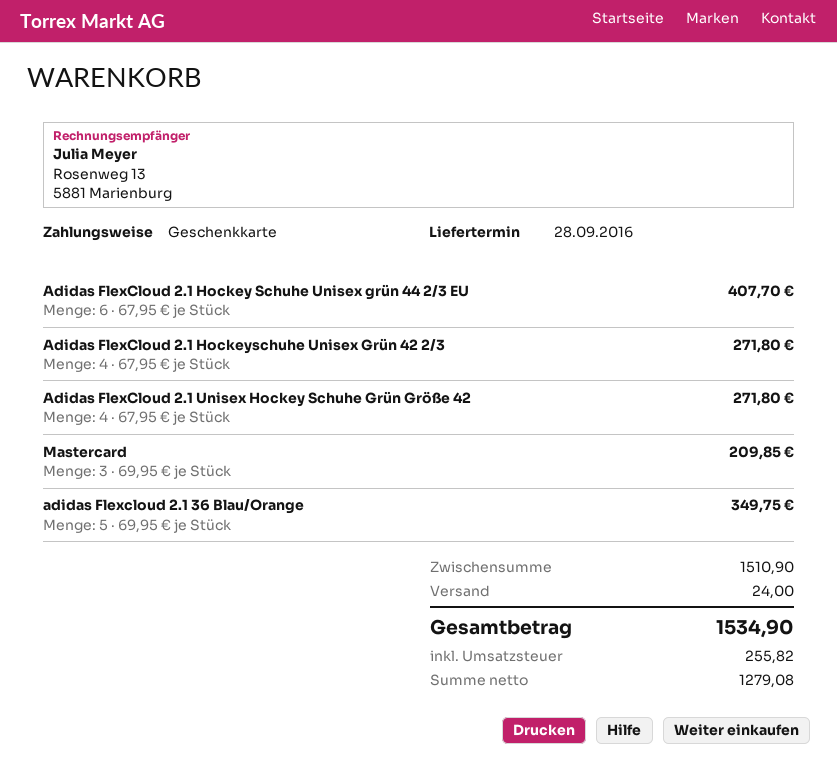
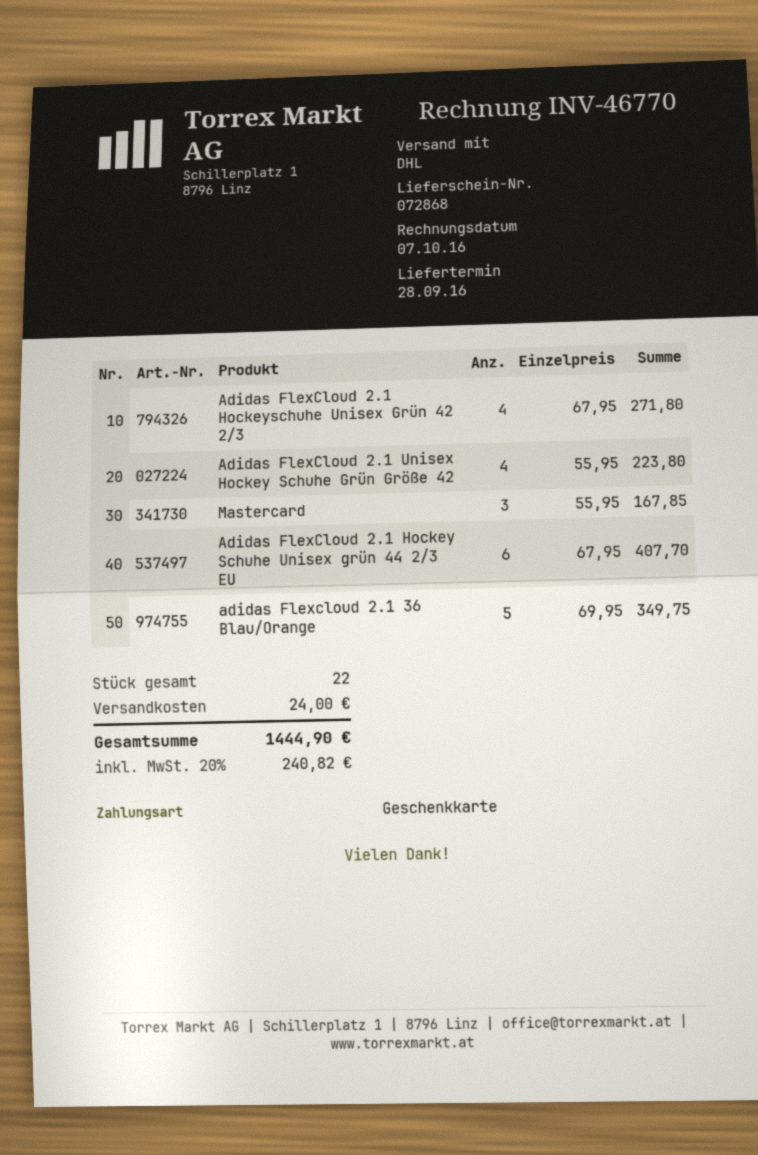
Adidas FlexCloud 2.1 Unisex Hockey Schuhe Grün Größe 42: 4 x 67.95 = 271.80 -> 4 x 55.95 = 223.80
Mastercard: 3 x 69.95 = 209.85 -> 3 x 55.95 = 167.85
tax: 255.82 -> 240.82
total: 1534.90 -> 1444.90

